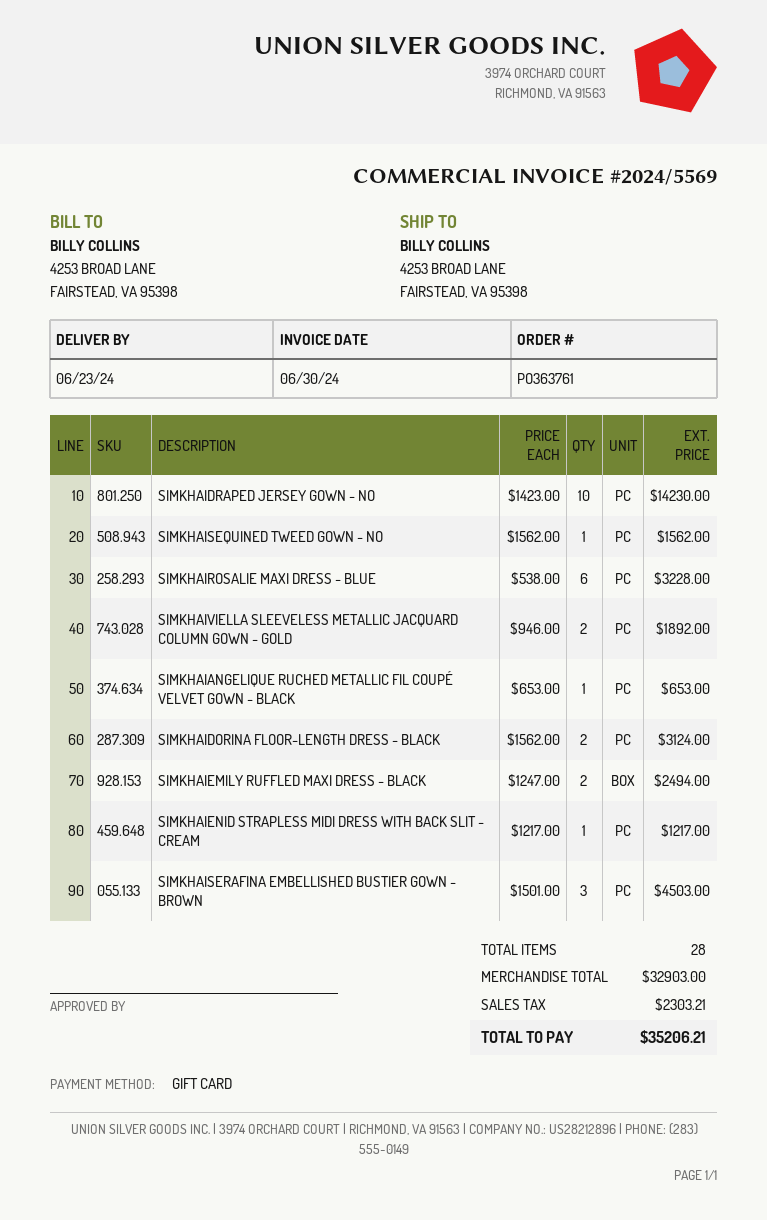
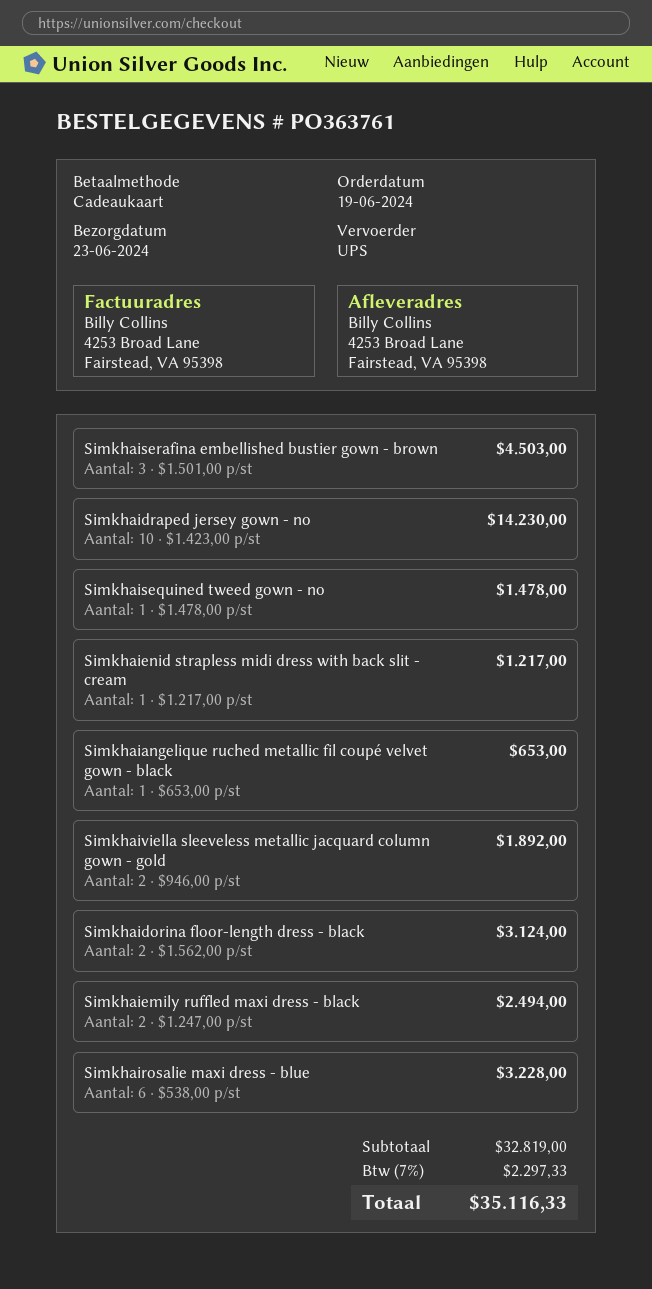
SIMKHAISEQUINED TWEED GOWN - NO: 1 x 1562.00 = 1562.00 -> 1 x 1478.00 = 1478.00
subtotal: 32903.00 -> 32819.00
tax: 2303.21 -> 2297.33
total: 35206.21 -> 35116.33

